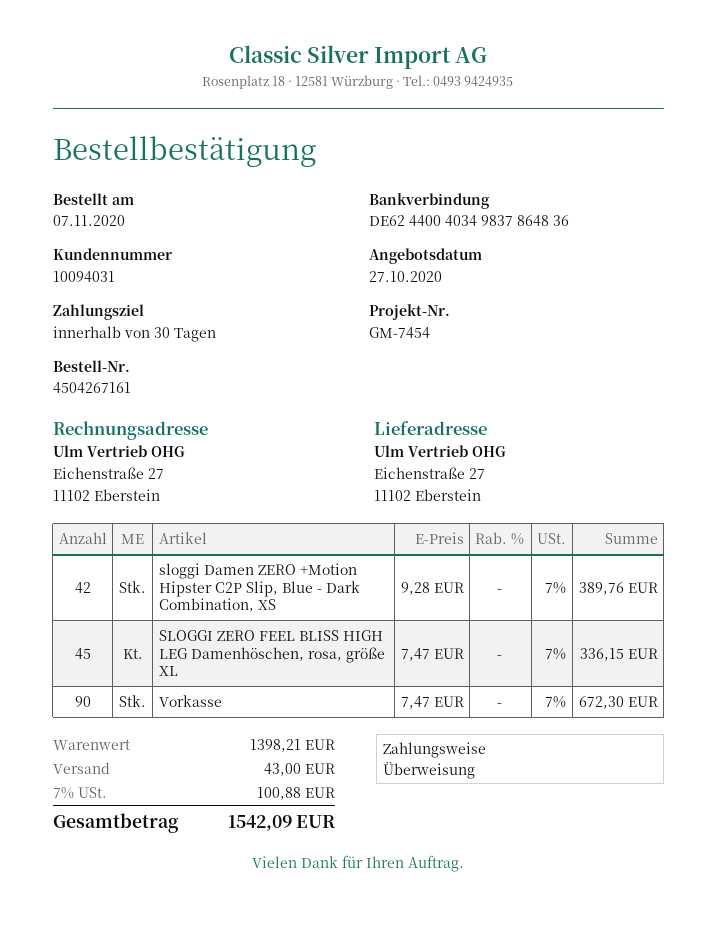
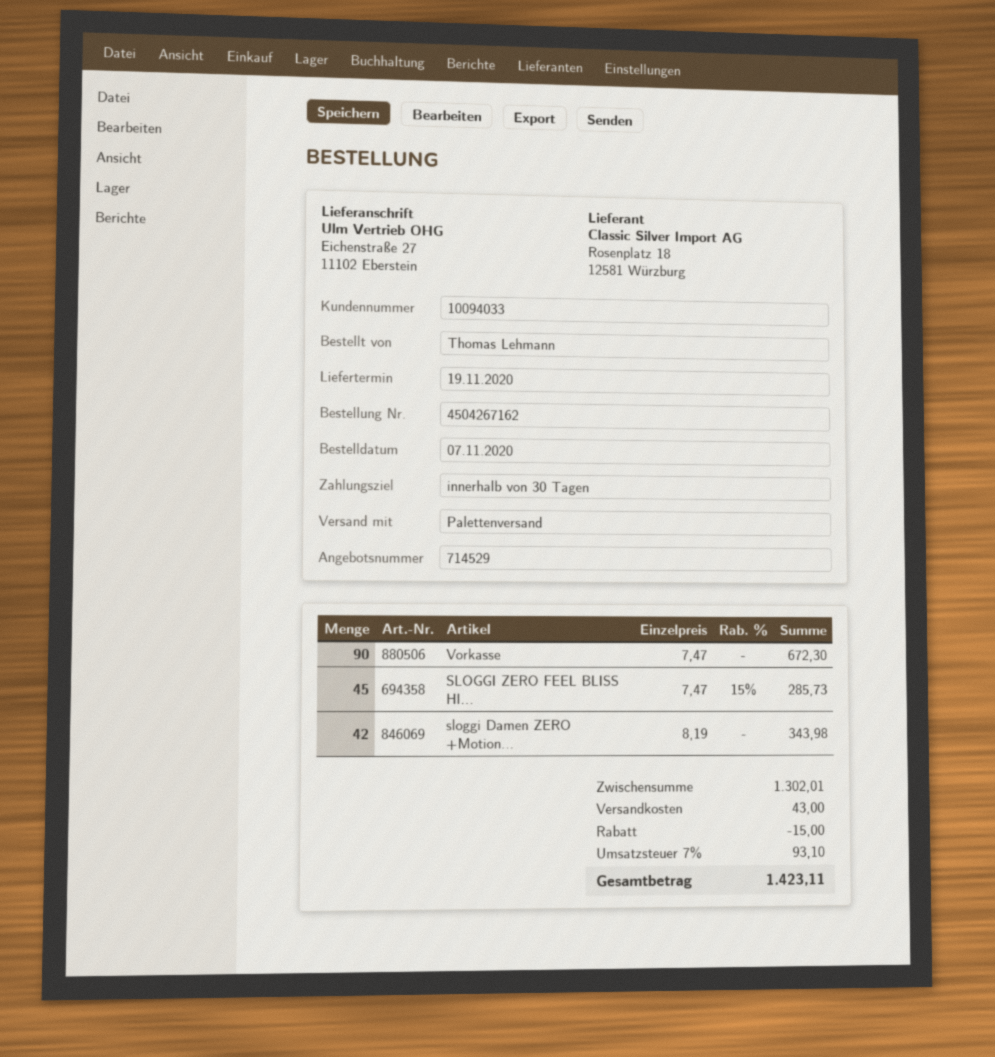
order number: 4504267161 -> 4504267162
customer number: 10094031 -> 10094033
sloggi Damen ZERO +Motion Hipster C2P Slip, Blue - Dark Combination, XS: 42 x 9.28 = 389.76 -> 42 x 8.19 = 343.98
SLOGGI ZERO FEEL BLISS HIGH LEG Damenhöschen, rosa, größe XL: 45 x 7.47 = 336.15 -> 45 x 7.47 - 15% = 285.73
subtotal: 1398.21 -> 1302.01
discount: none -> 15.00
tax: 7% = 100.88 -> 7% = 93.10
total: 1542.09 -> 1423.11

